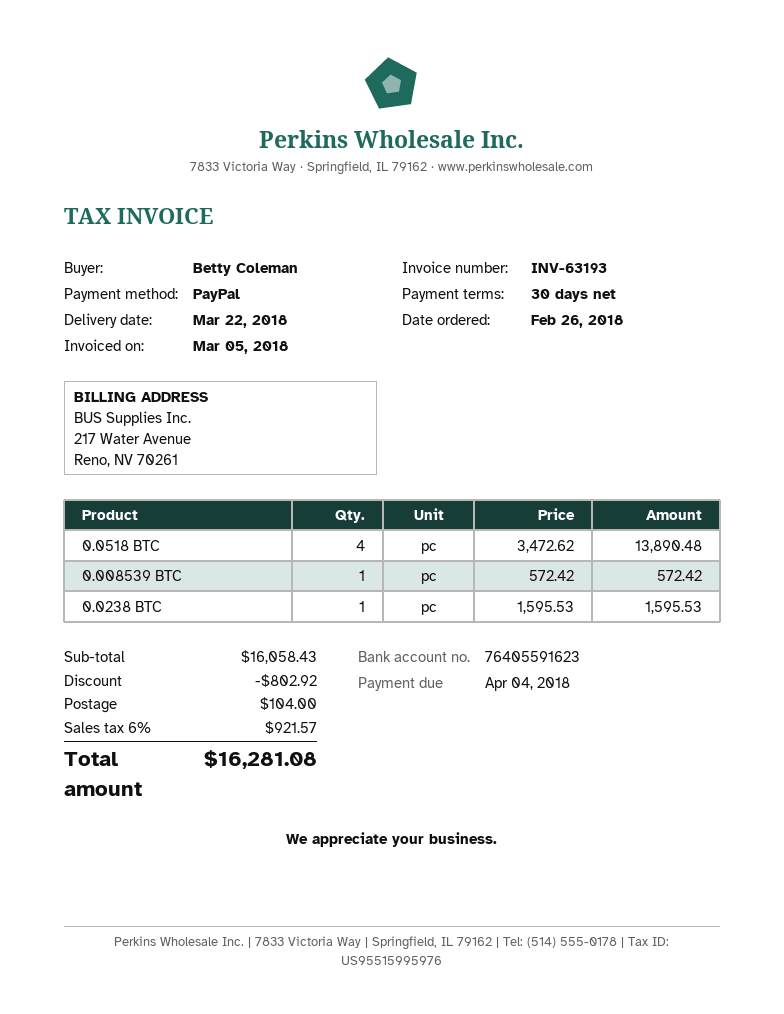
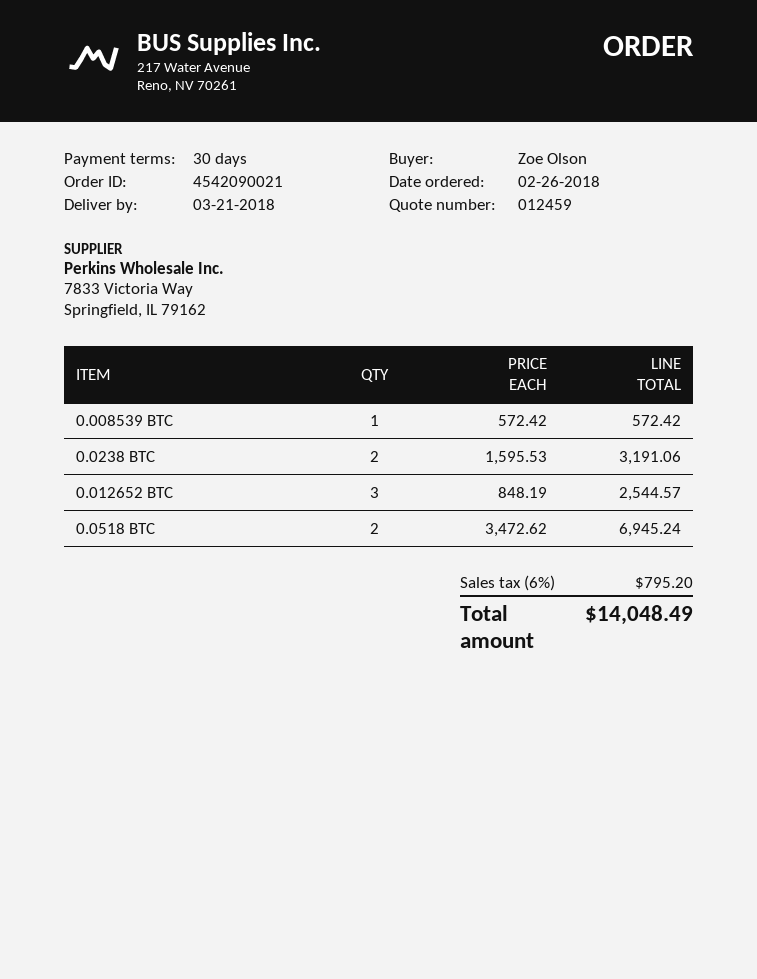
delivery date: 2018-03-22 -> 2018-03-21
ordered by: Betty Coleman -> Zoe Olson
0.0518 BTC: 4 x 3472.62 = 13890.48 -> 2 x 3472.62 = 6945.24
0.0238 BTC: 1 x 1595.53 = 1595.53 -> 2 x 1595.53 = 3191.06
0.012652 BTC: none -> 3 x 848.19 = 2544.57
discount: 802.92 -> none
shipping: 104.00 -> none
tax: 6% = 921.57 -> 6% = 795.20
total: 16281.08 -> 14048.49

